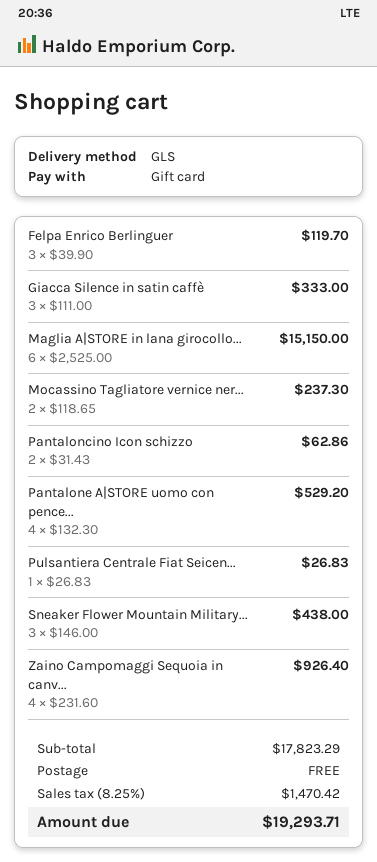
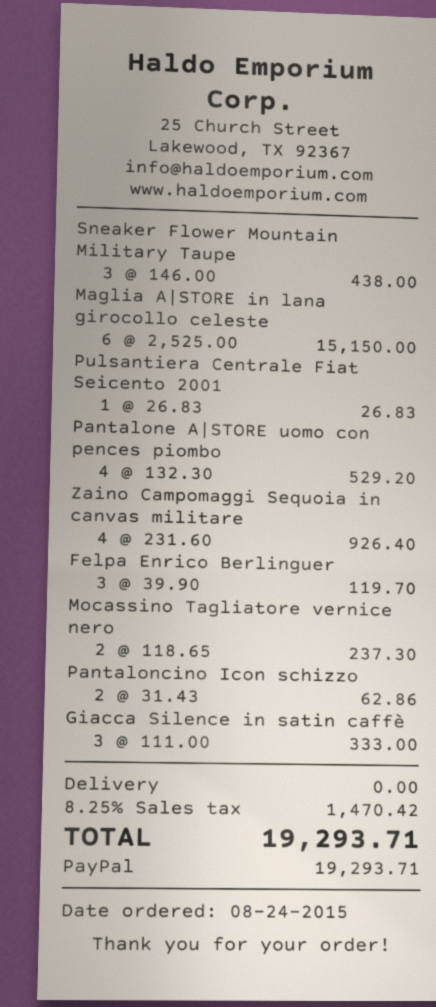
payment method: gift card -> PayPal

